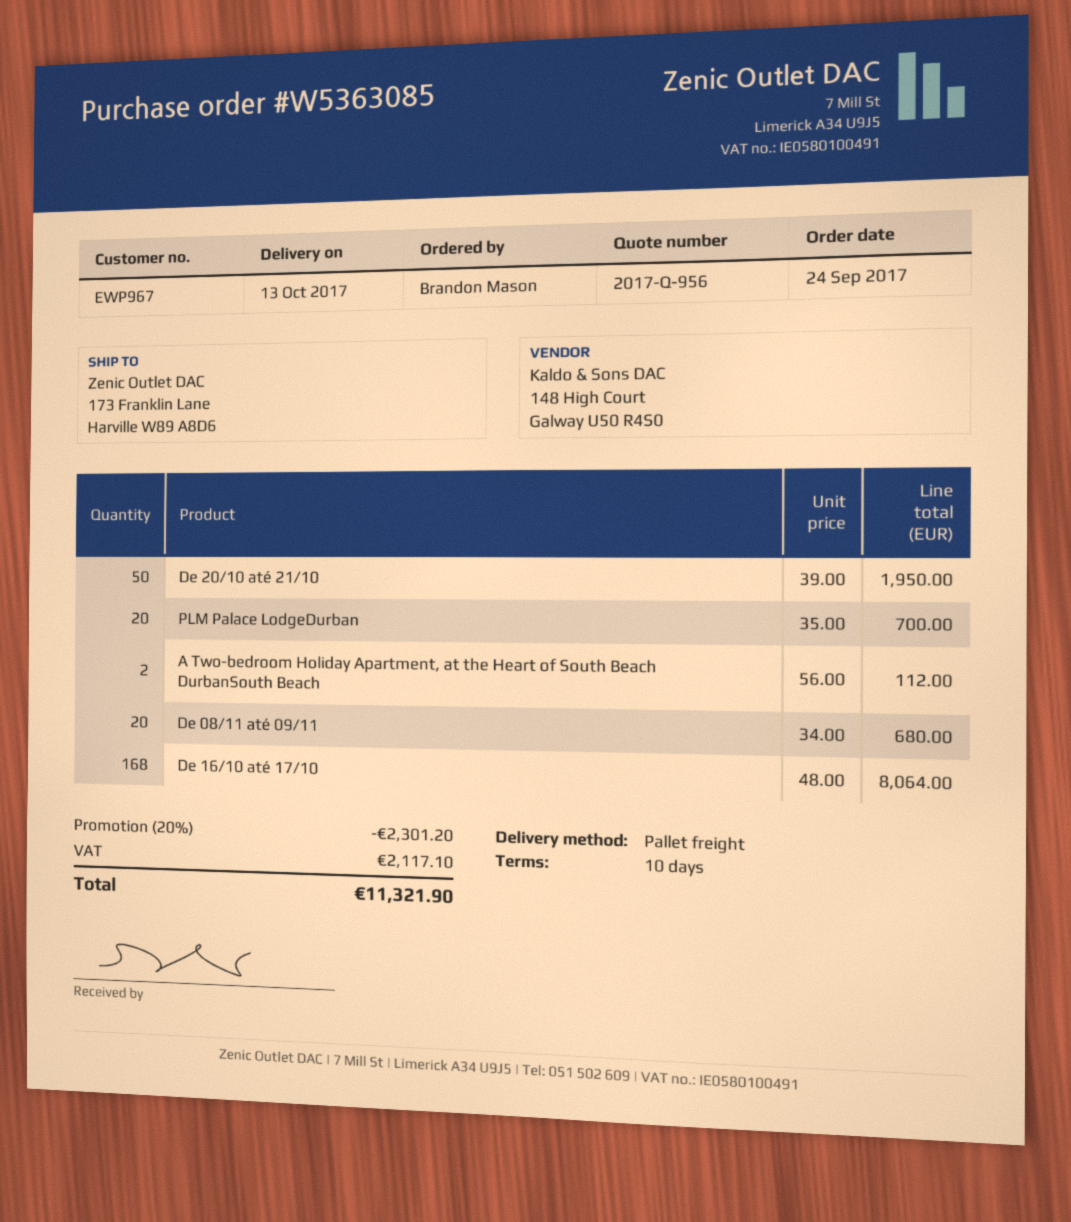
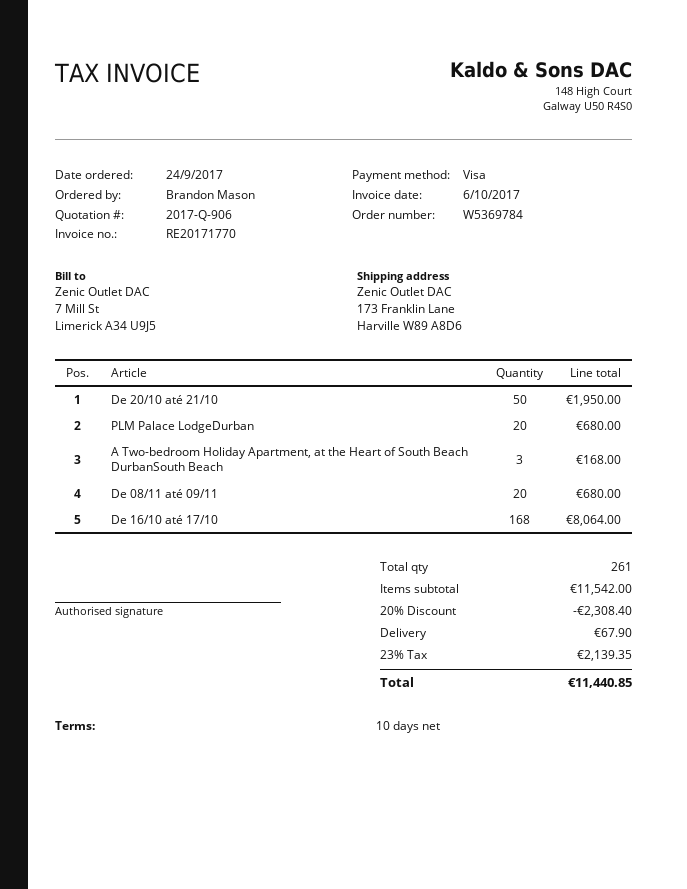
quote number: 2017-Q-956 -> 2017-Q-906
order number: W5363085 -> W5369784
PLM Palace LodgeDurban: 20 for 700.00 -> 20 for 680.00
A Two-bedroom Holiday Apartment, at the Heart of South Beach DurbanSouth Beach: 2 for 112.00 -> 3 for 168.00
discount: 20% = 2301.20 -> 20% = 2308.40
shipping: none -> 67.90
tax: 2117.10 -> 2139.35
total: 11321.90 -> 11440.85

